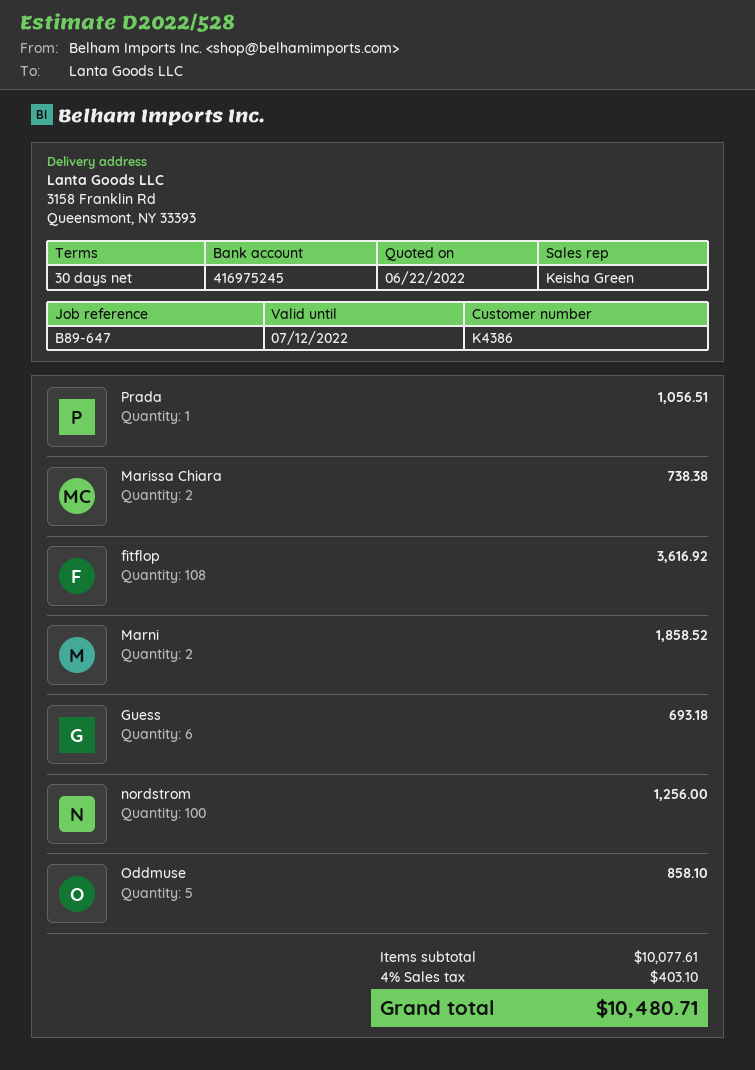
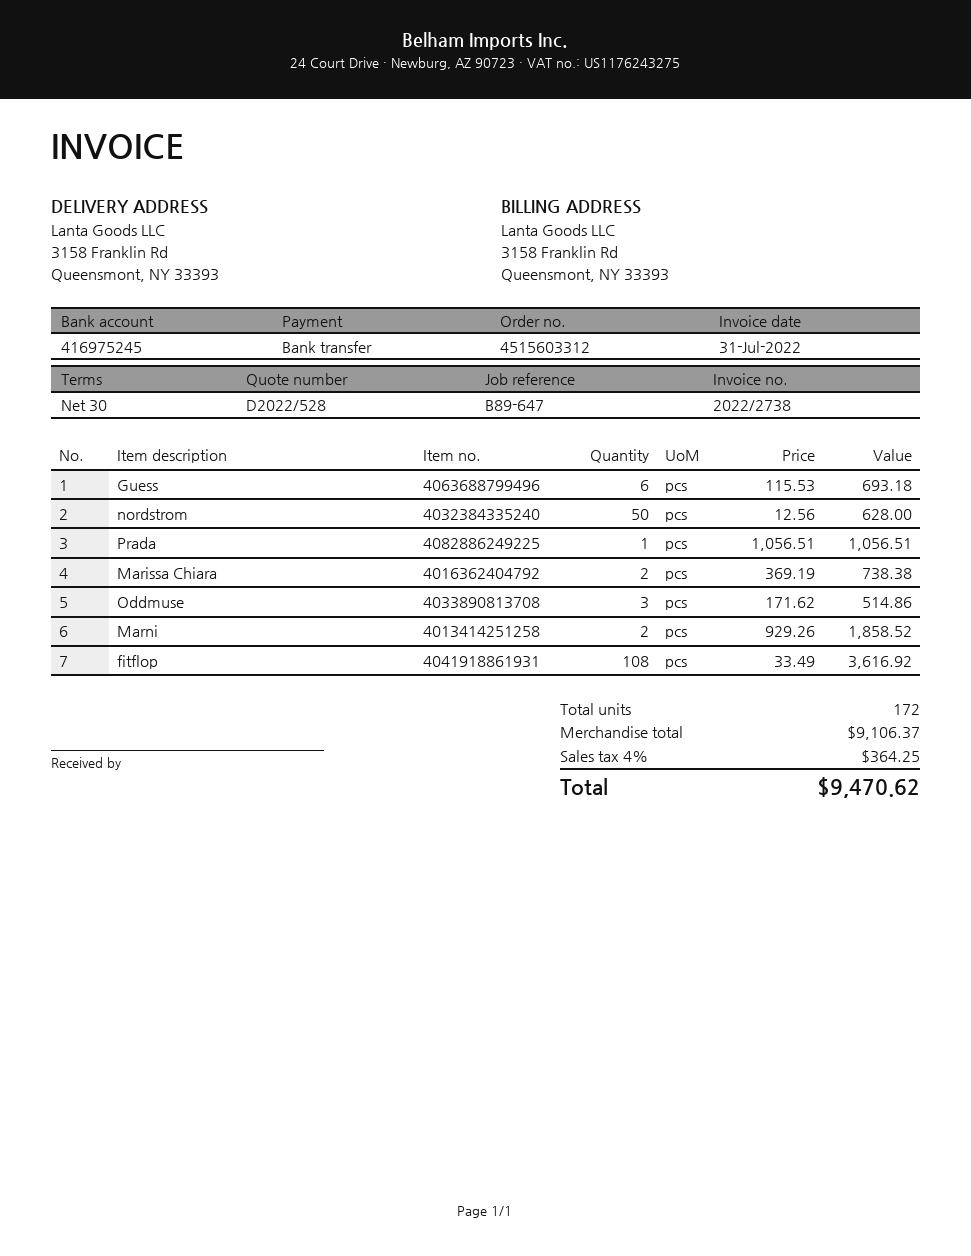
nordstrom: 100 for 1256.00 -> 50 for 628.00
Oddmuse: 5 for 858.10 -> 3 for 514.86
subtotal: 10077.61 -> 9106.37
tax: 4% = 403.10 -> 4% = 364.25
total: 10480.71 -> 9470.62

